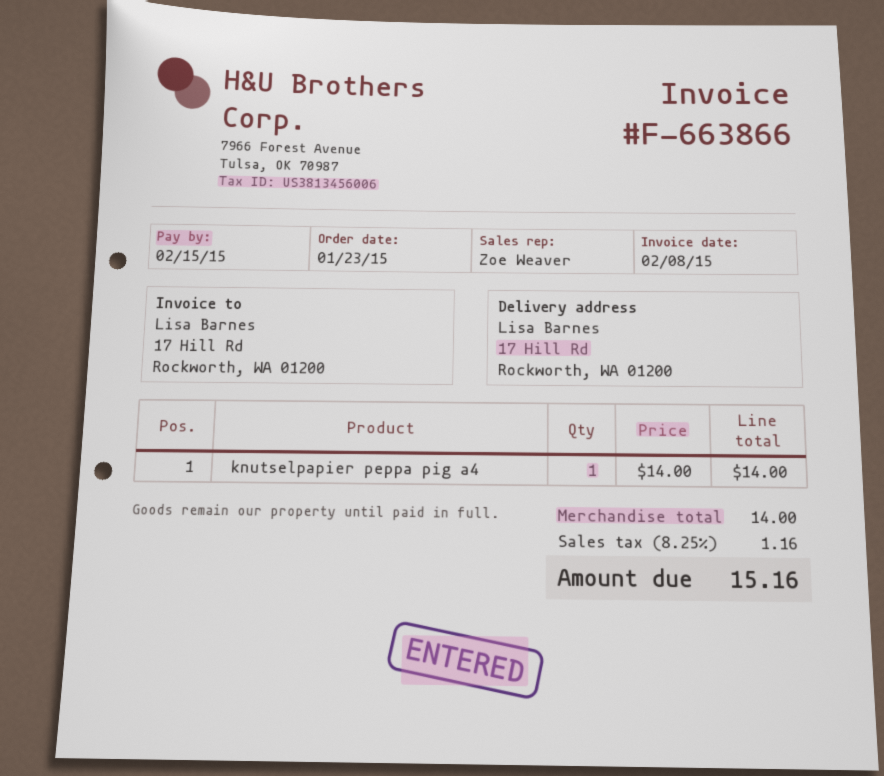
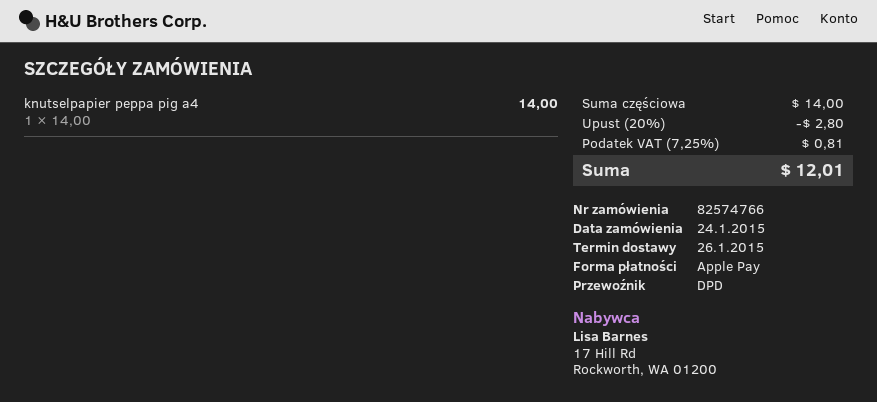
order date: 2015-01-23 -> 2015-01-24
discount: none -> 20% = 2.80
tax: 8.25% = 1.16 -> 7.25% = 0.81
total: 15.16 -> 12.01

